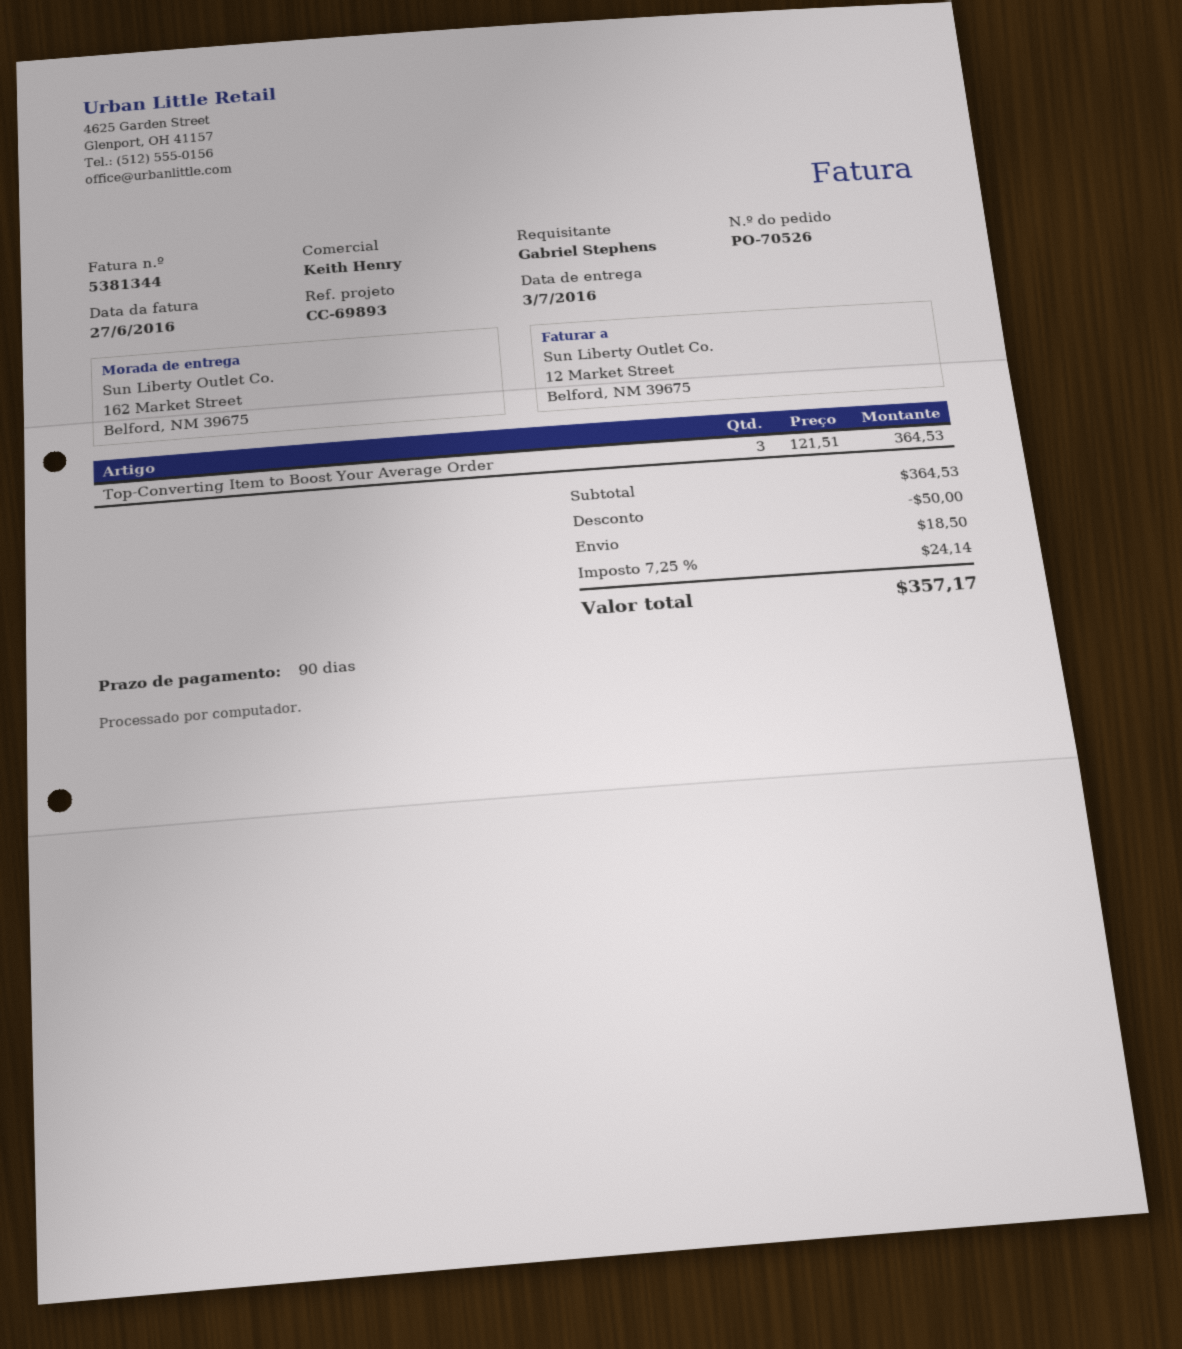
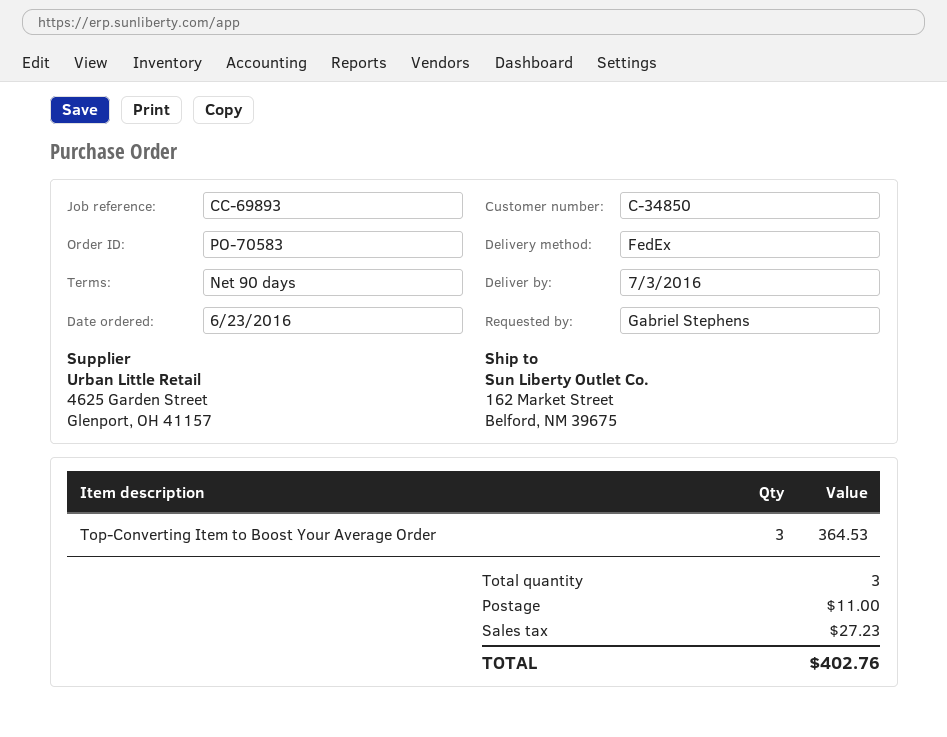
order number: PO-70526 -> PO-70583
discount: 50.00 -> none
shipping: 18.50 -> 11.00
tax: 24.14 -> 27.23
total: 357.17 -> 402.76

